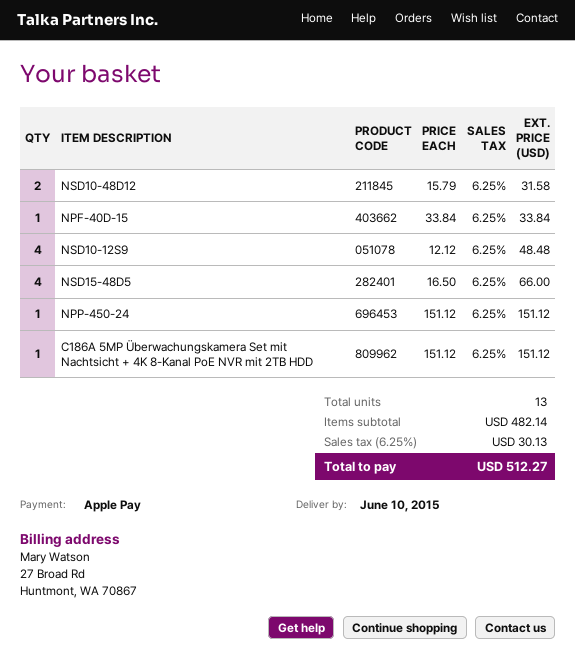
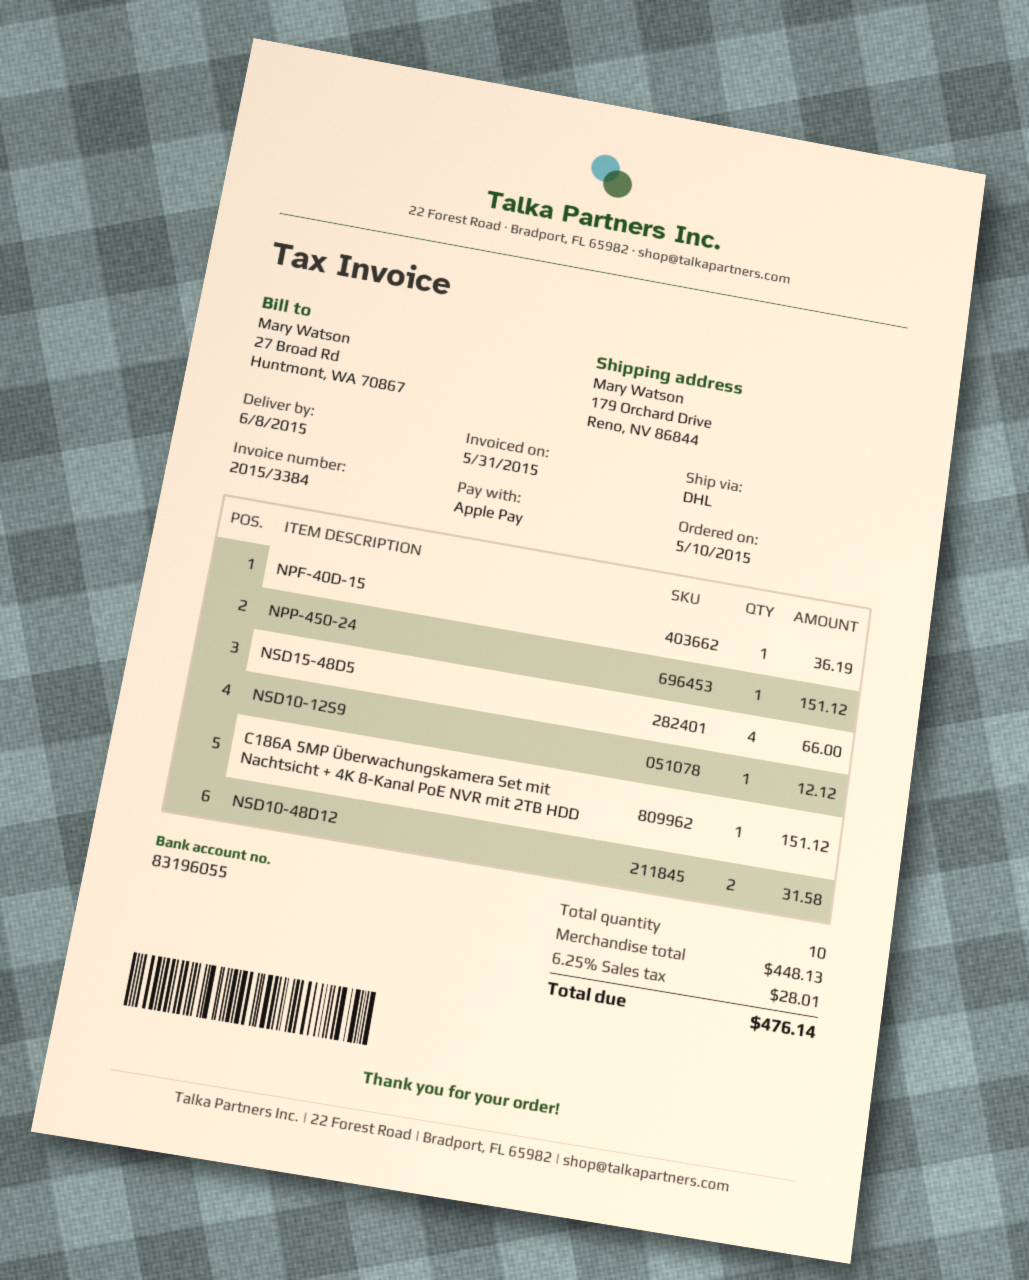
delivery date: 2015-06-10 -> 2015-06-08
NPF-40D-15: 1 for 33.84 -> 1 for 36.19
NSD10-12S9: 4 for 48.48 -> 1 for 12.12
total quantity: 13 -> 10
subtotal: 482.14 -> 448.13
tax: 6.25% = 30.13 -> 6.25% = 28.01
total: 512.27 -> 476.14

